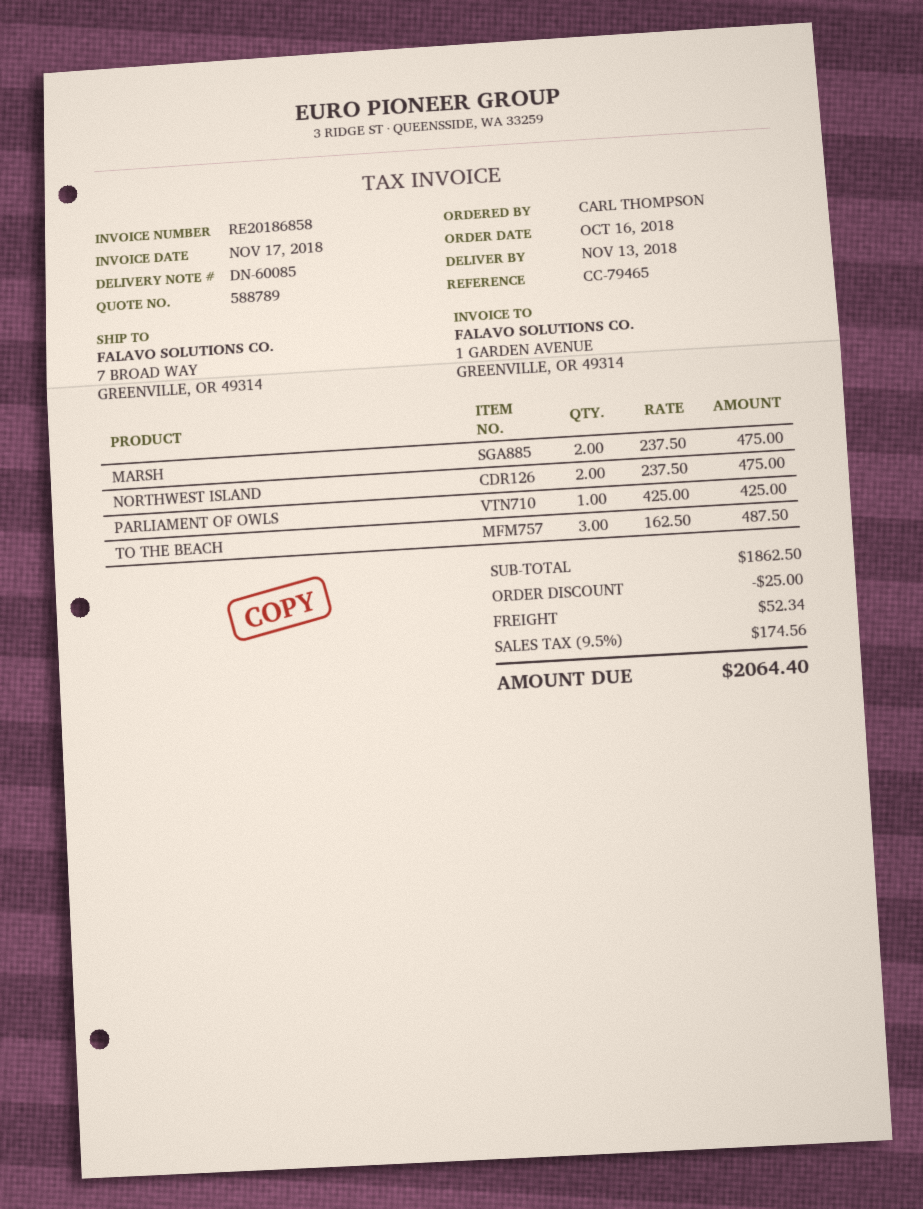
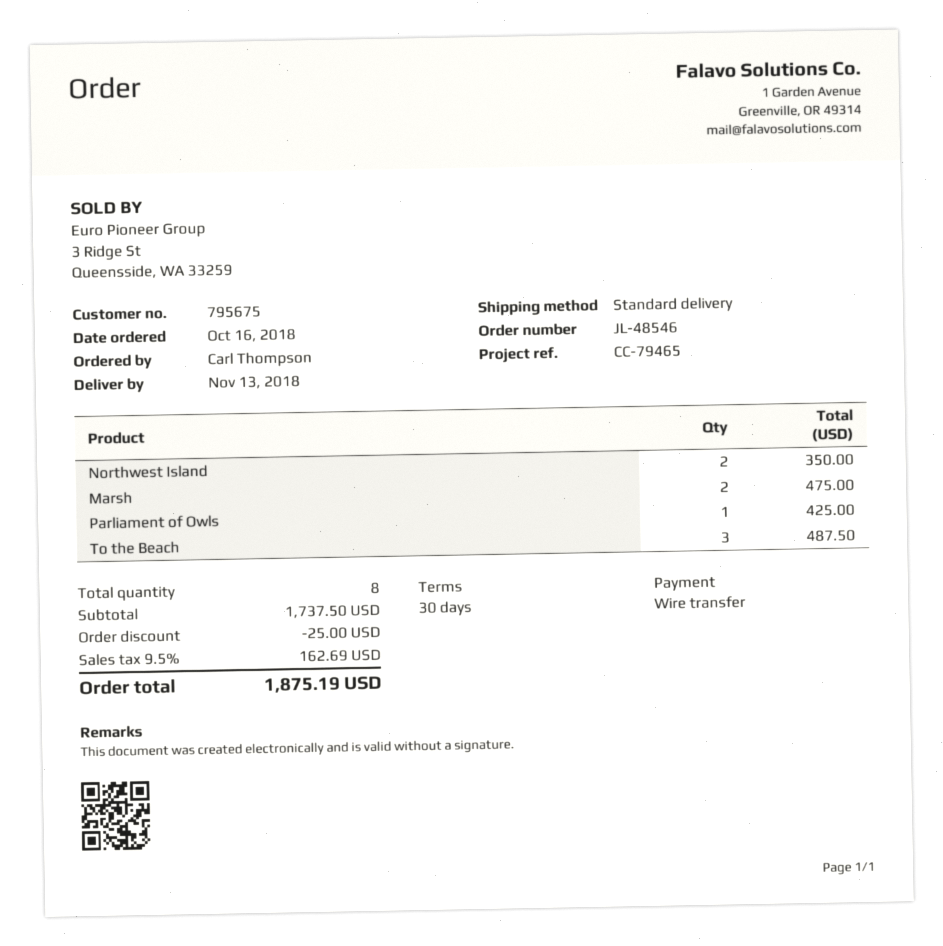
NORTHWEST ISLAND: 2 for 475.00 -> 2 for 350.00
subtotal: 1862.50 -> 1737.50
shipping: 52.34 -> none
tax: 9.5% = 174.56 -> 9.5% = 162.69
total: 2064.40 -> 1875.19

